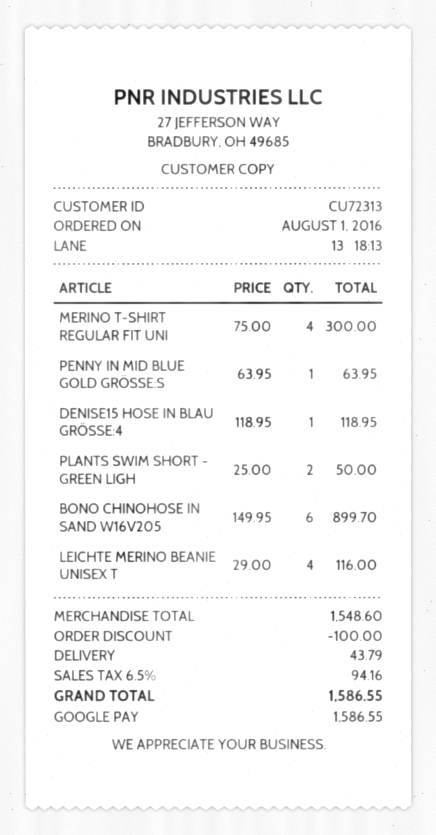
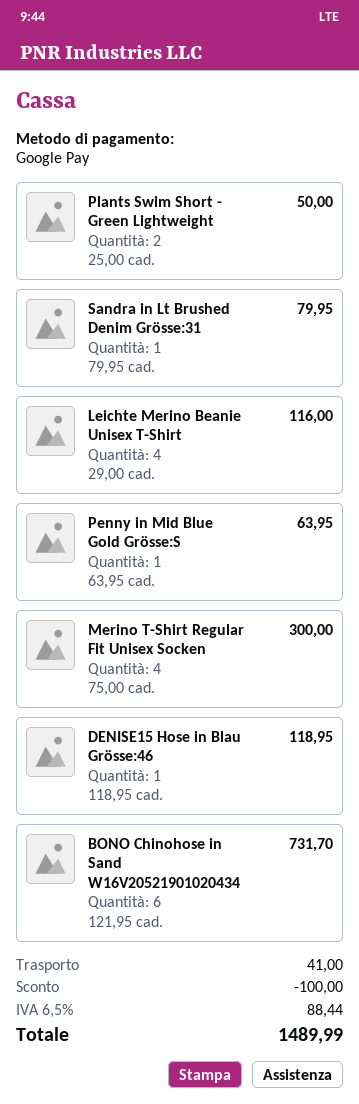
BONO CHINOHOSE IN SAND W16V205: 6 x 149.95 = 899.70 -> 6 x 121.95 = 731.70
Sandra in Lt Brushed Denim Grösse:31: none -> 1 x 79.95 = 79.95
shipping: 43.79 -> 41.00
tax: 6.5% = 94.16 -> 6.5% = 88.44
total: 1586.55 -> 1489.99

